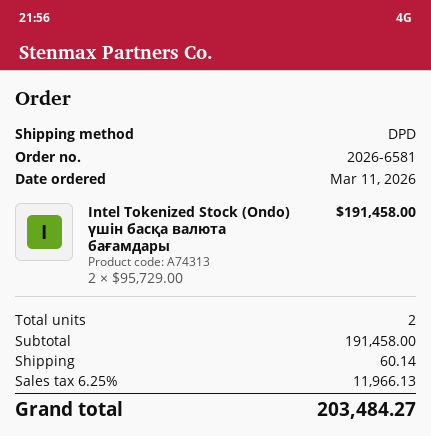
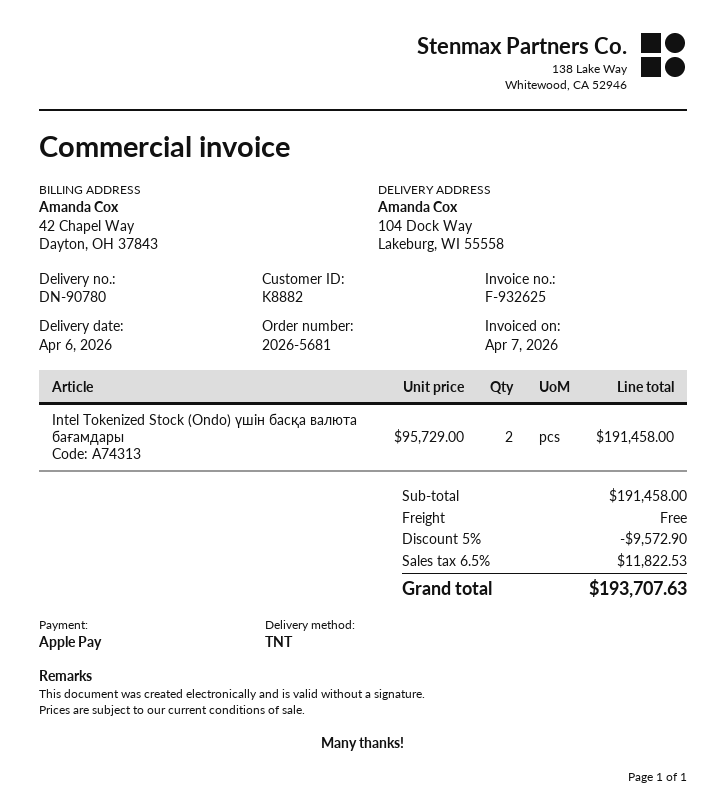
order number: 2026-6581 -> 2026-5681
shipping method: DPD -> TNT
discount: none -> 5% = 9572.90
shipping: 60.14 -> 0.00
tax: 6.25% = 11966.13 -> 6.5% = 11822.53
total: 203484.27 -> 193707.63

